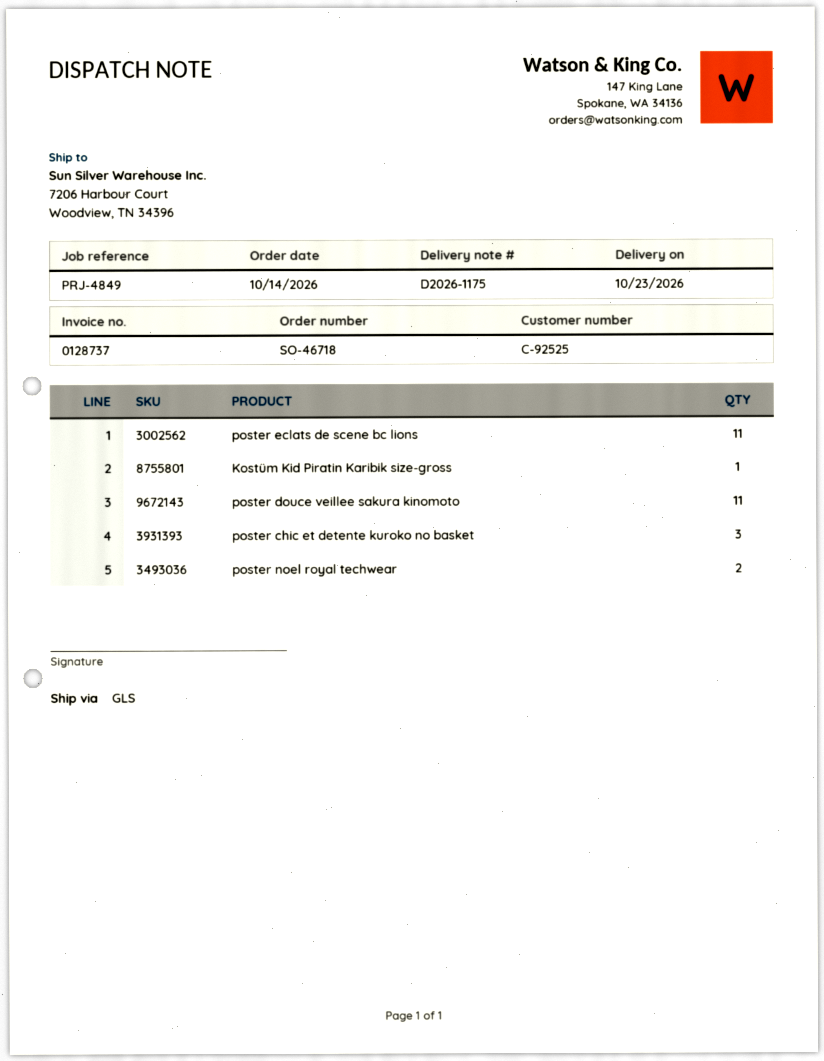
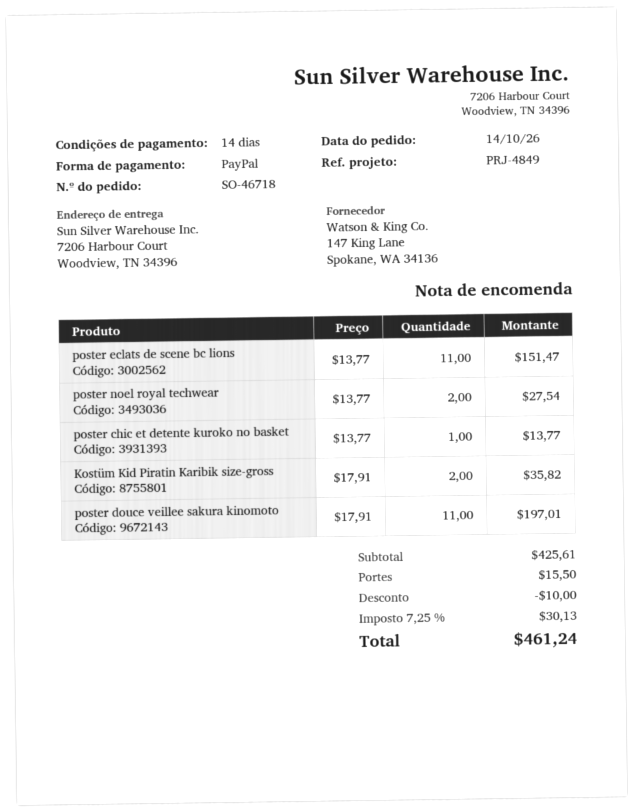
Kostüm Kid Piratin Karibik size-gross: 1 -> 2
poster chic et detente kuroko no basket: 3 -> 1

